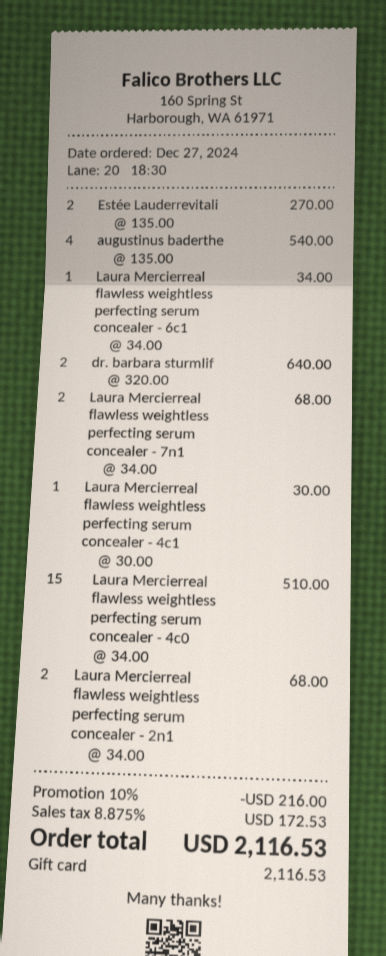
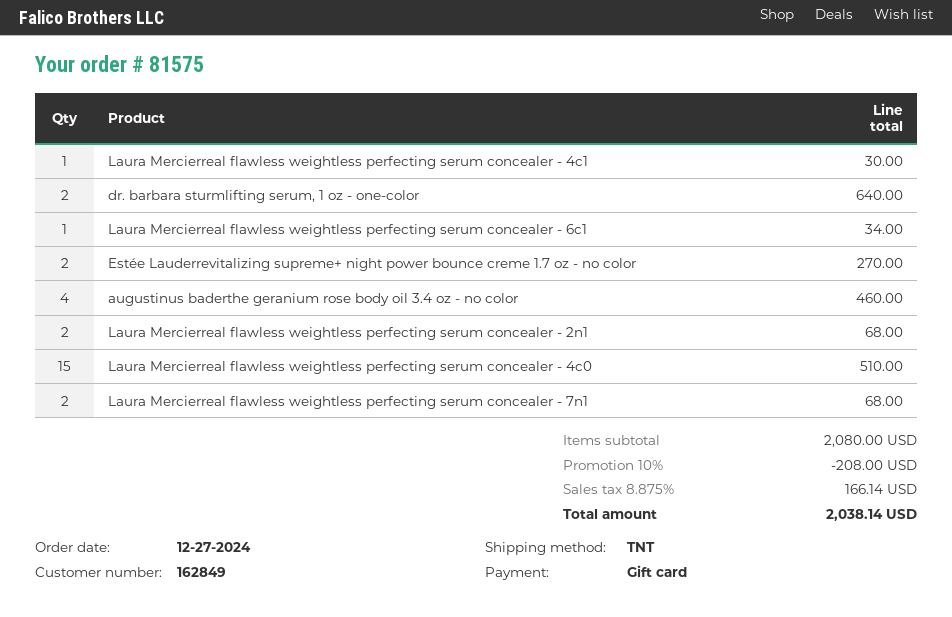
augustinus baderthe: 4 for 540.00 -> 4 for 460.00
discount: 10% = 216.00 -> 10% = 208.00
tax: 8.875% = 172.53 -> 8.875% = 166.14
total: 2116.53 -> 2038.14

